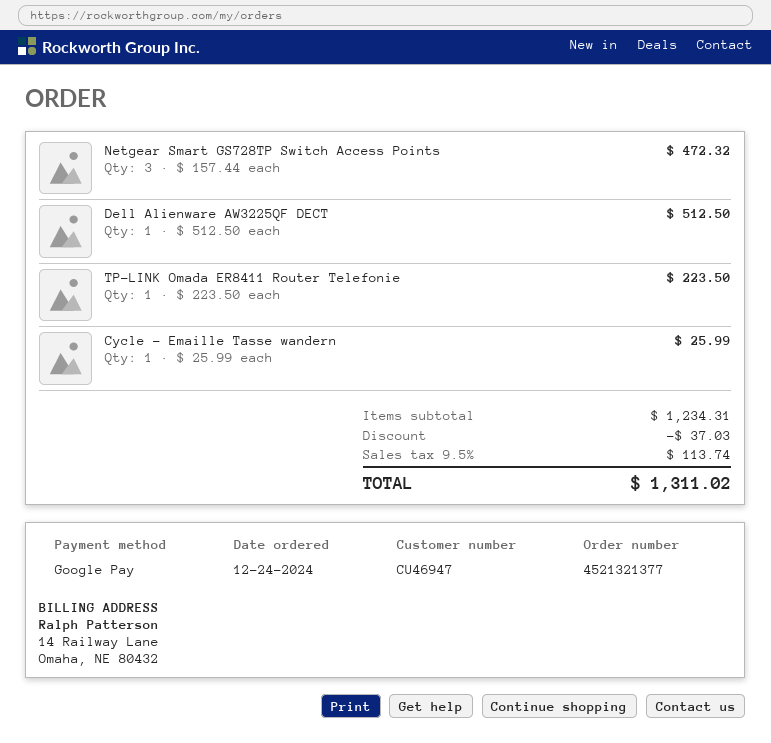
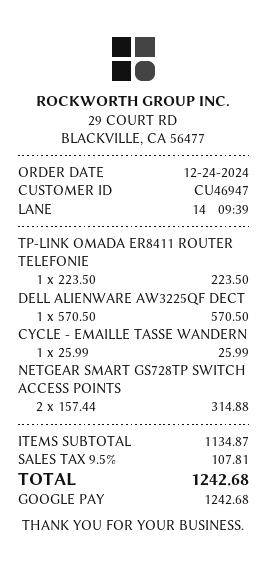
Netgear Smart GS728TP Switch Access Points: 3 x 157.44 = 472.32 -> 2 x 157.44 = 314.88
Dell Alienware AW3225QF DECT: 1 x 512.50 = 512.50 -> 1 x 570.50 = 570.50
subtotal: 1234.31 -> 1134.87
discount: 37.03 -> none
tax: 9.5% = 113.74 -> 9.5% = 107.81
total: 1311.02 -> 1242.68

